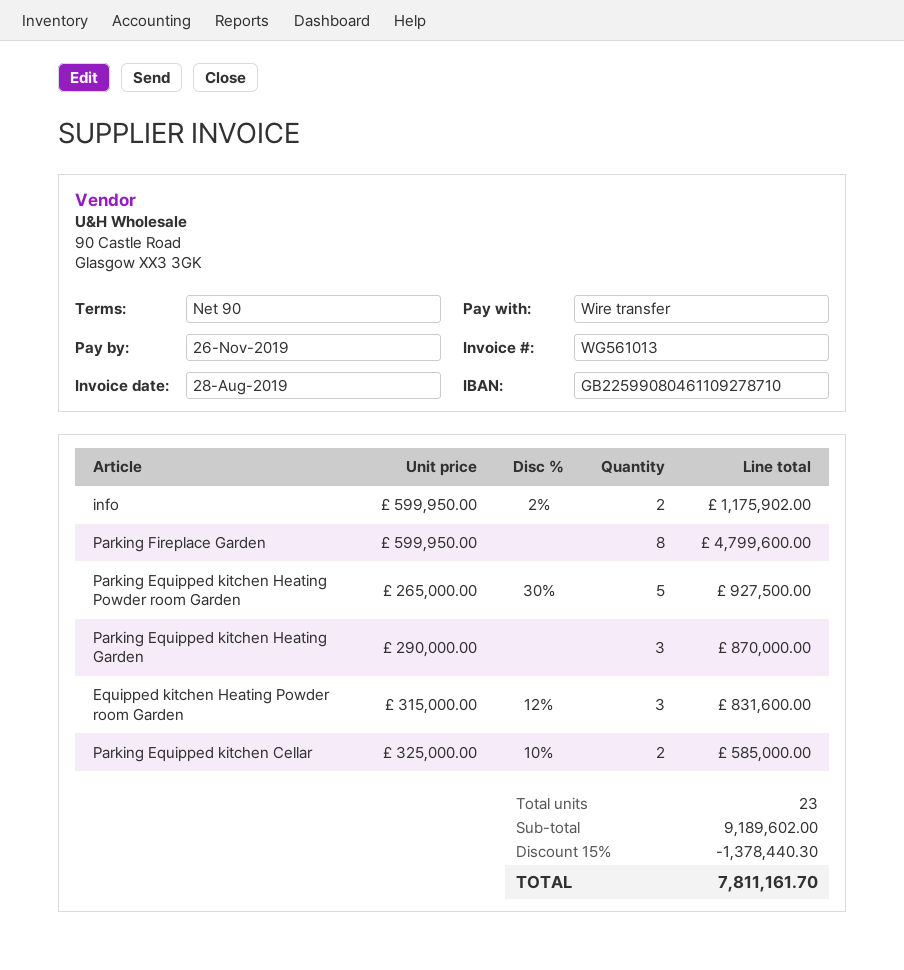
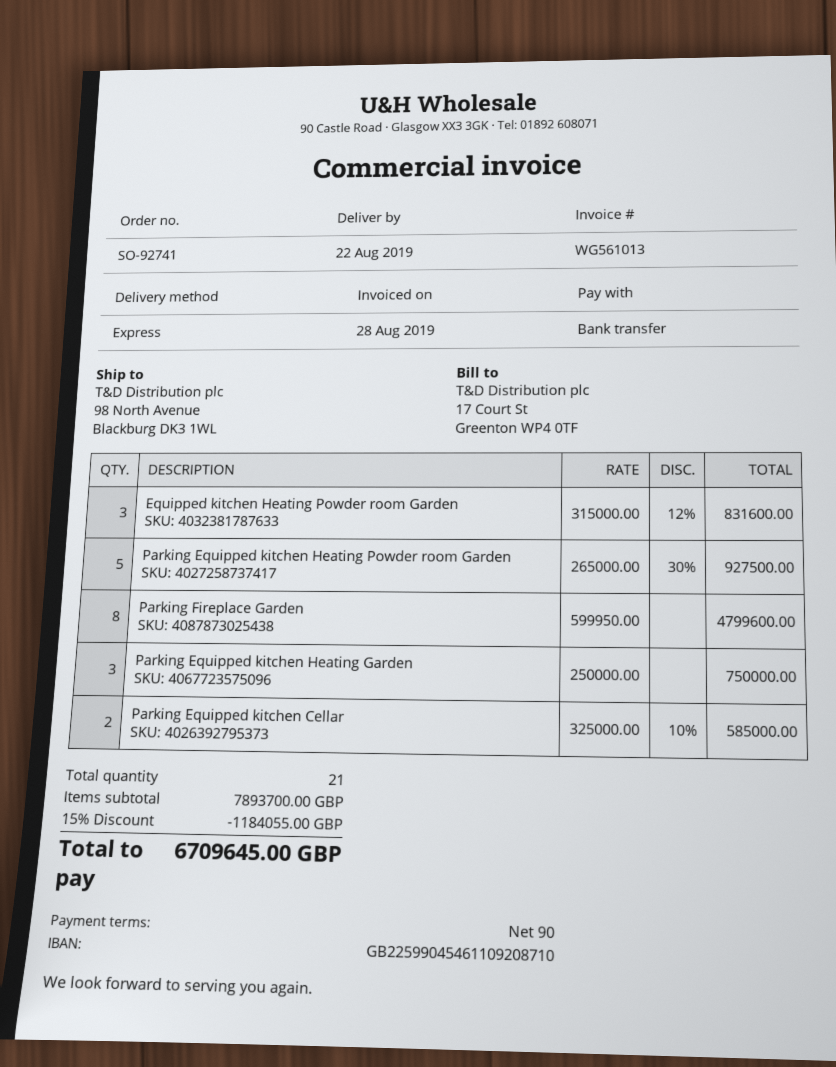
bank account: GB22599080461109278710 -> GB22599045461109208710
info: 2 x 599950.00 - 2% = 1175902.00 -> none
Parking Equipped kitchen Heating Garden: 3 x 290000.00 = 870000.00 -> 3 x 250000.00 = 750000.00
total quantity: 23 -> 21
subtotal: 9189602.00 -> 7893700.00
discount: 15% = 1378440.30 -> 15% = 1184055.00
total: 7811161.70 -> 6709645.00

